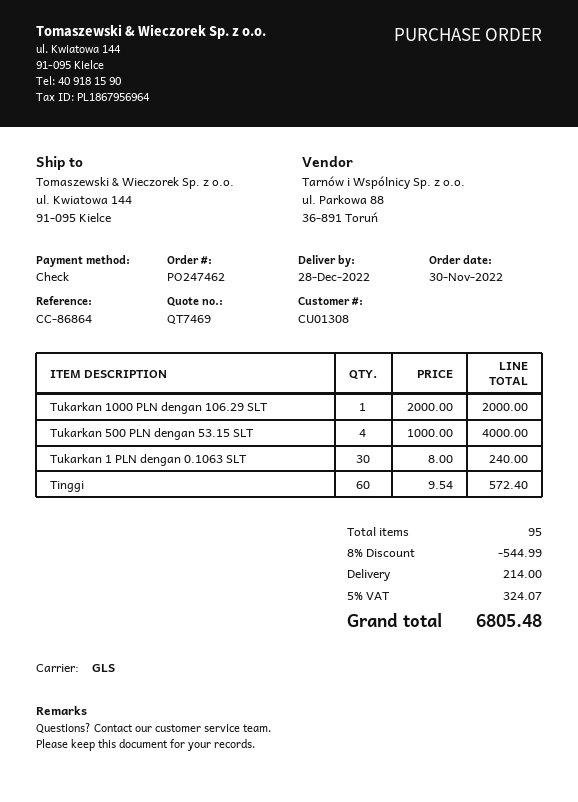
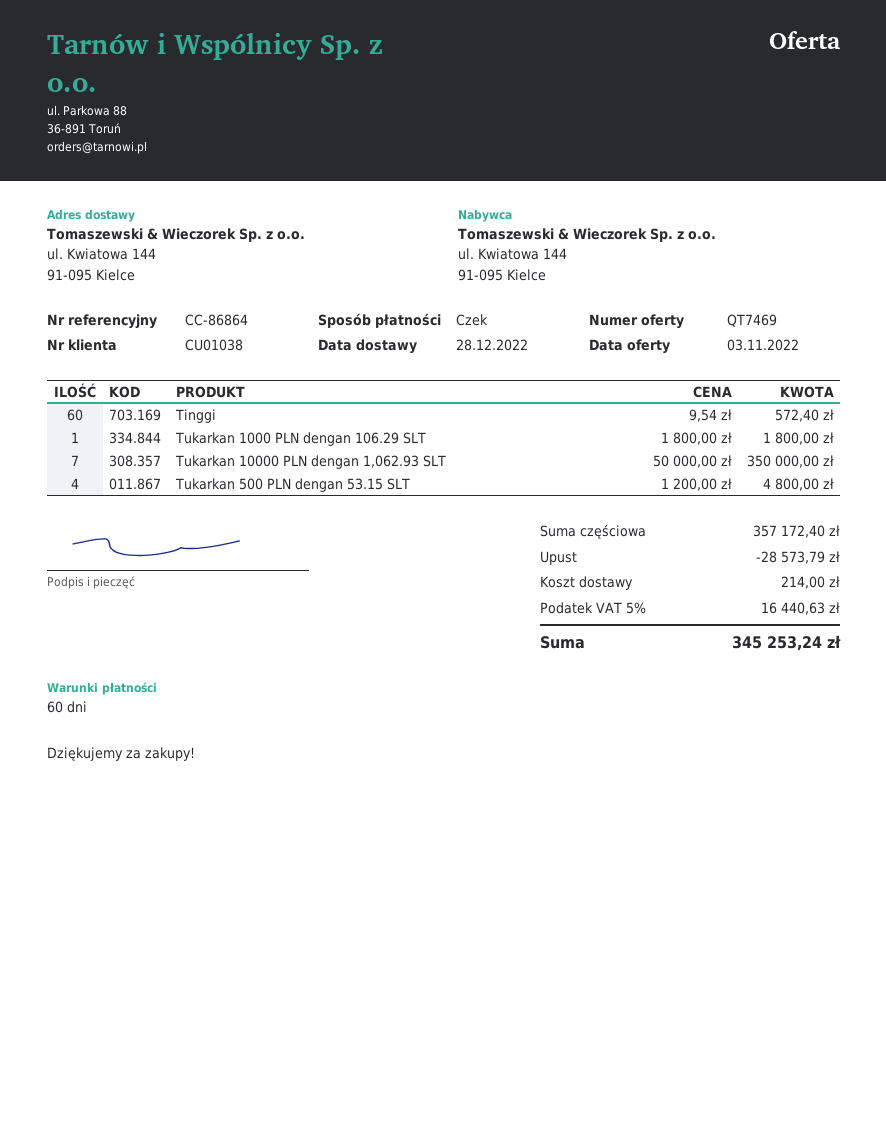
customer number: CU01308 -> CU01038
Tukarkan 1000 PLN dengan 106.29 SLT: 1 x 2000.00 = 2000.00 -> 1 x 1800.00 = 1800.00
Tukarkan 500 PLN dengan 53.15 SLT: 4 x 1000.00 = 4000.00 -> 4 x 1200.00 = 4800.00
Tukarkan 1 PLN dengan 0.1063 SLT: 30 x 8.00 = 240.00 -> none
Tukarkan 10000 PLN dengan 1,062.93 SLT: none -> 7 x 50000.00 = 350000.00
discount: 544.99 -> 28573.79
tax: 5% = 324.07 -> 5% = 16440.63
total: 6805.48 -> 345253.24

